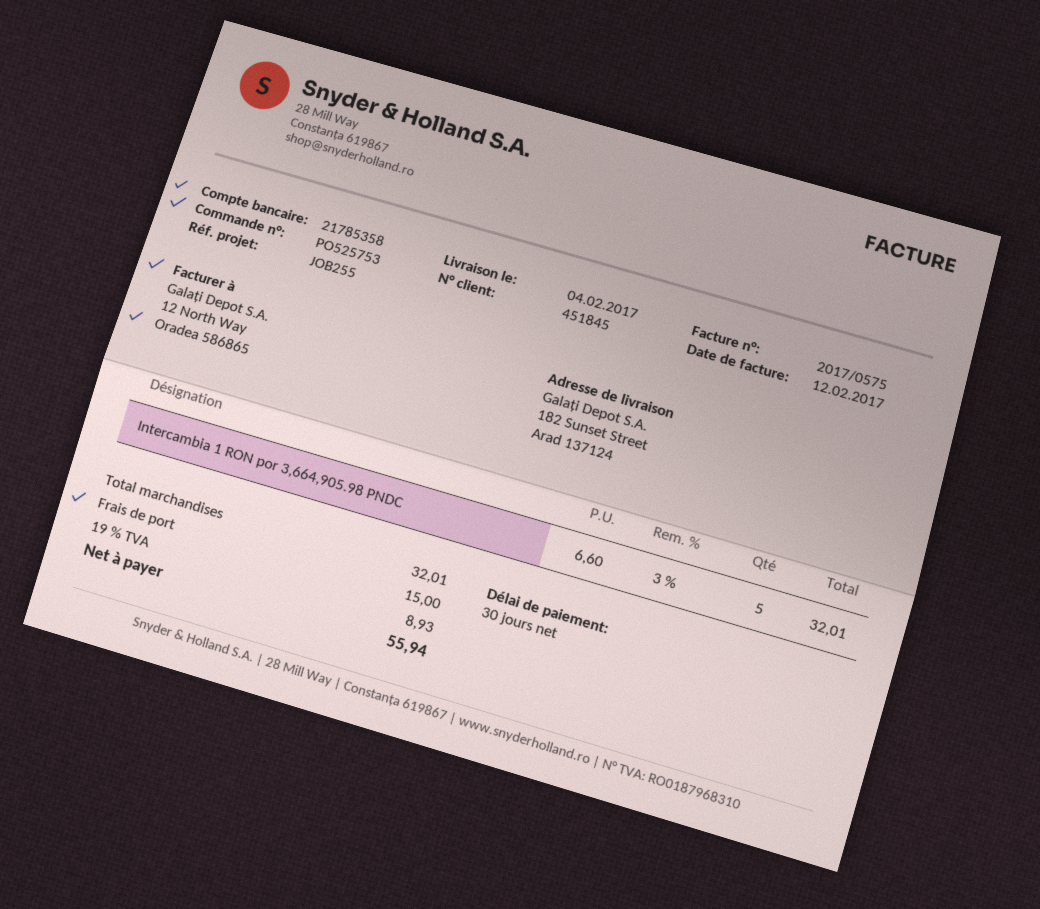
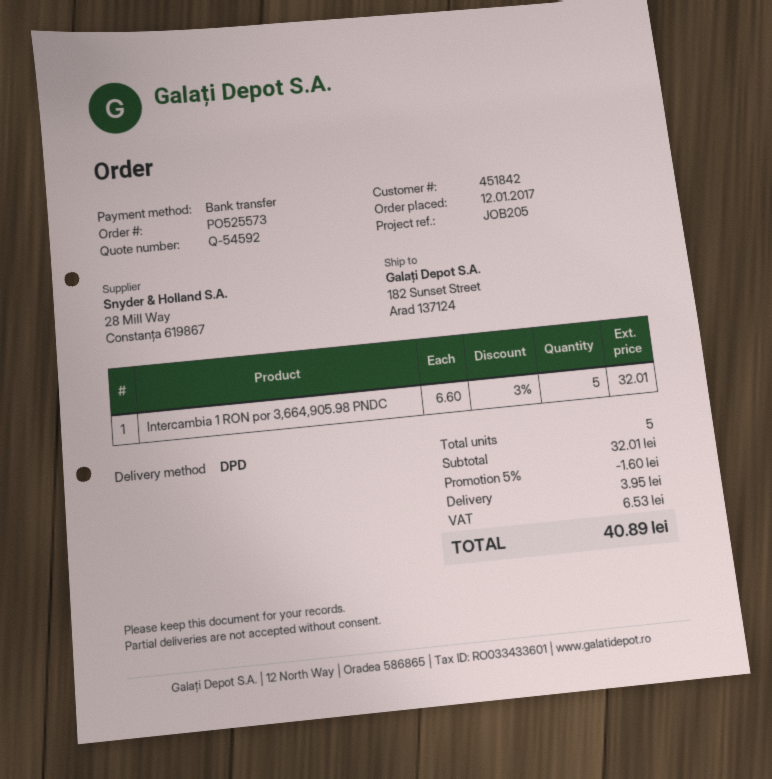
order number: PO525753 -> PO525573
customer number: 451845 -> 451842
reference: JOB255 -> JOB205
discount: none -> 5% = 1.60
shipping: 15.00 -> 3.95
tax: 8.93 -> 6.53
total: 55.94 -> 40.89

